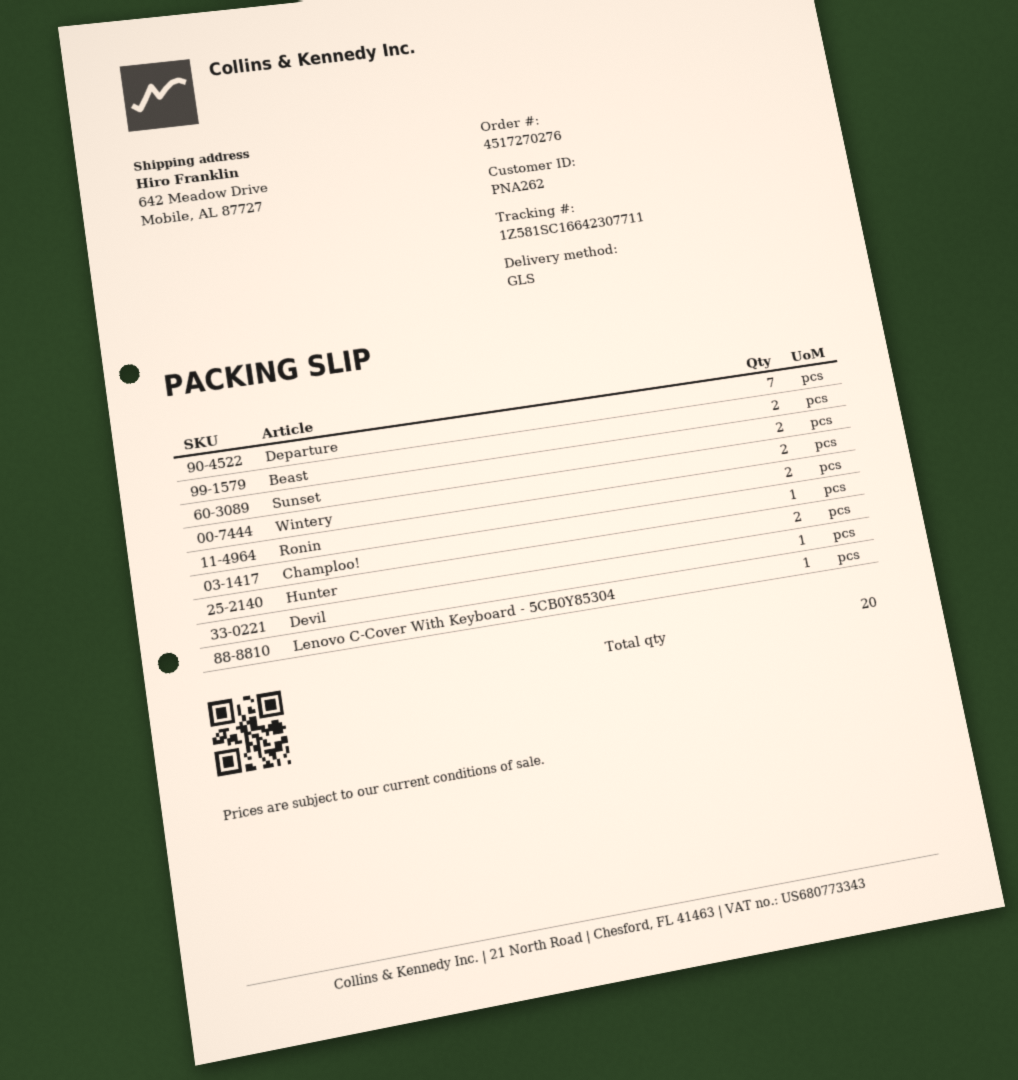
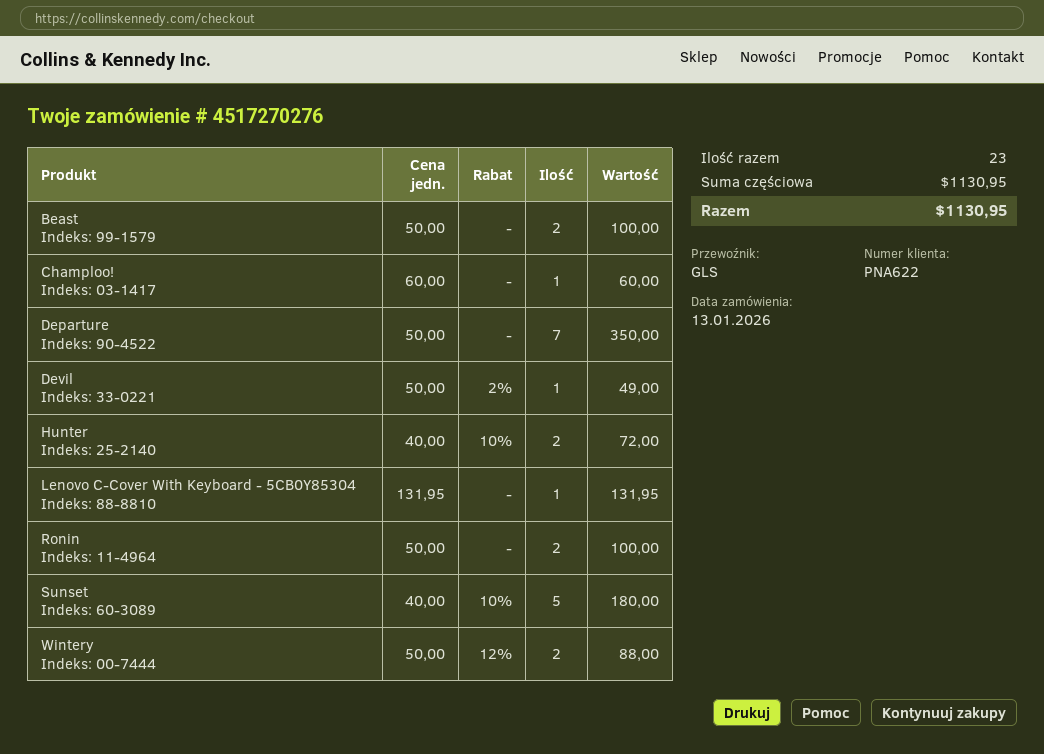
customer number: PNA262 -> PNA622
Sunset: 2 -> 5
total quantity: 20 -> 23

